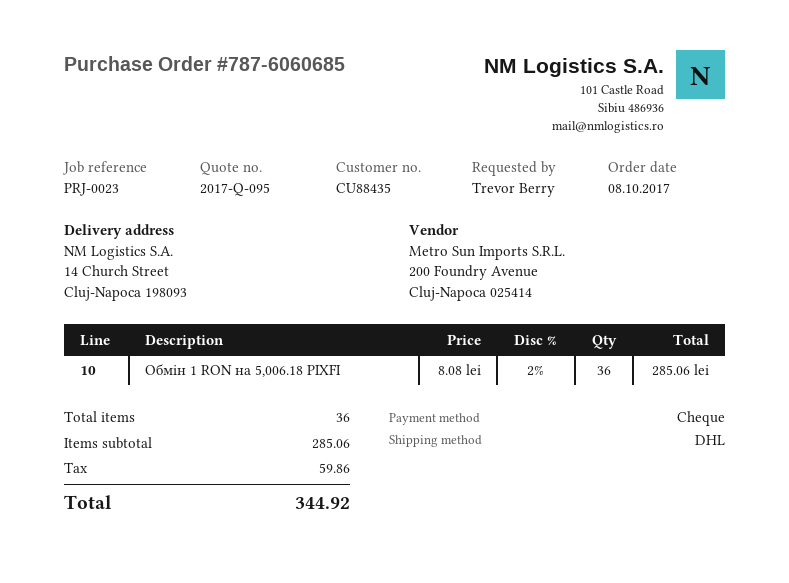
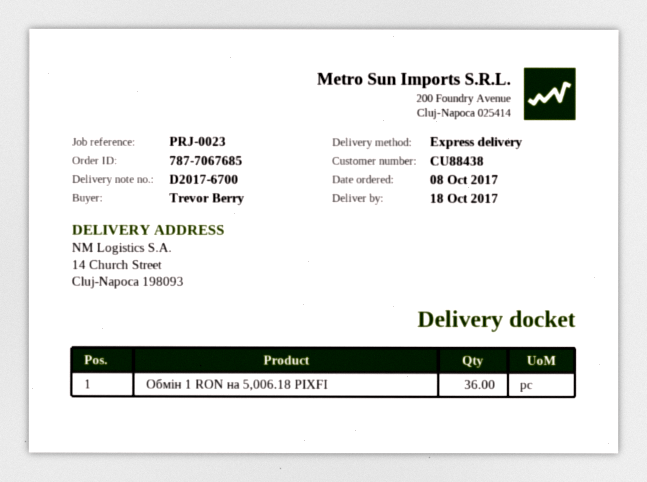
order number: 787-6060685 -> 787-7067685
customer number: CU88435 -> CU88438
shipping method: DHL -> express

